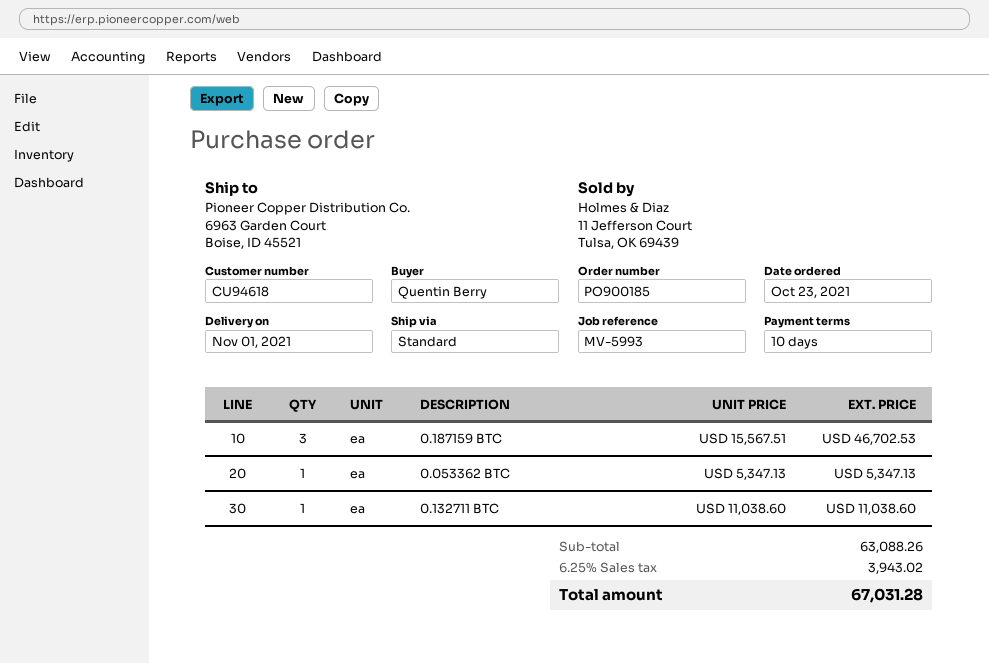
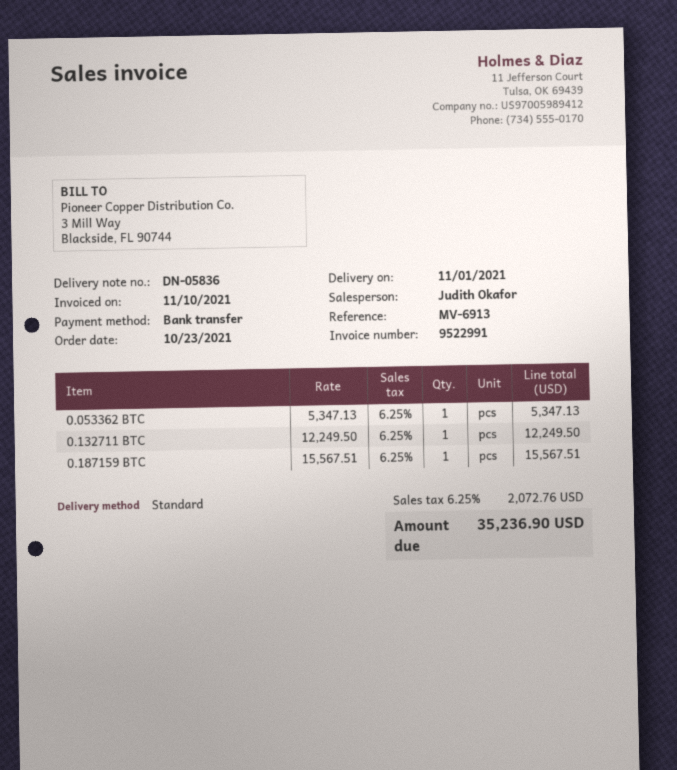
reference: MV-5993 -> MV-6913
0.187159 BTC: 3 x 15567.51 = 46702.53 -> 1 x 15567.51 = 15567.51
0.132711 BTC: 1 x 11038.60 = 11038.60 -> 1 x 12249.50 = 12249.50
tax: 6.25% = 3943.02 -> 6.25% = 2072.76
total: 67031.28 -> 35236.90

